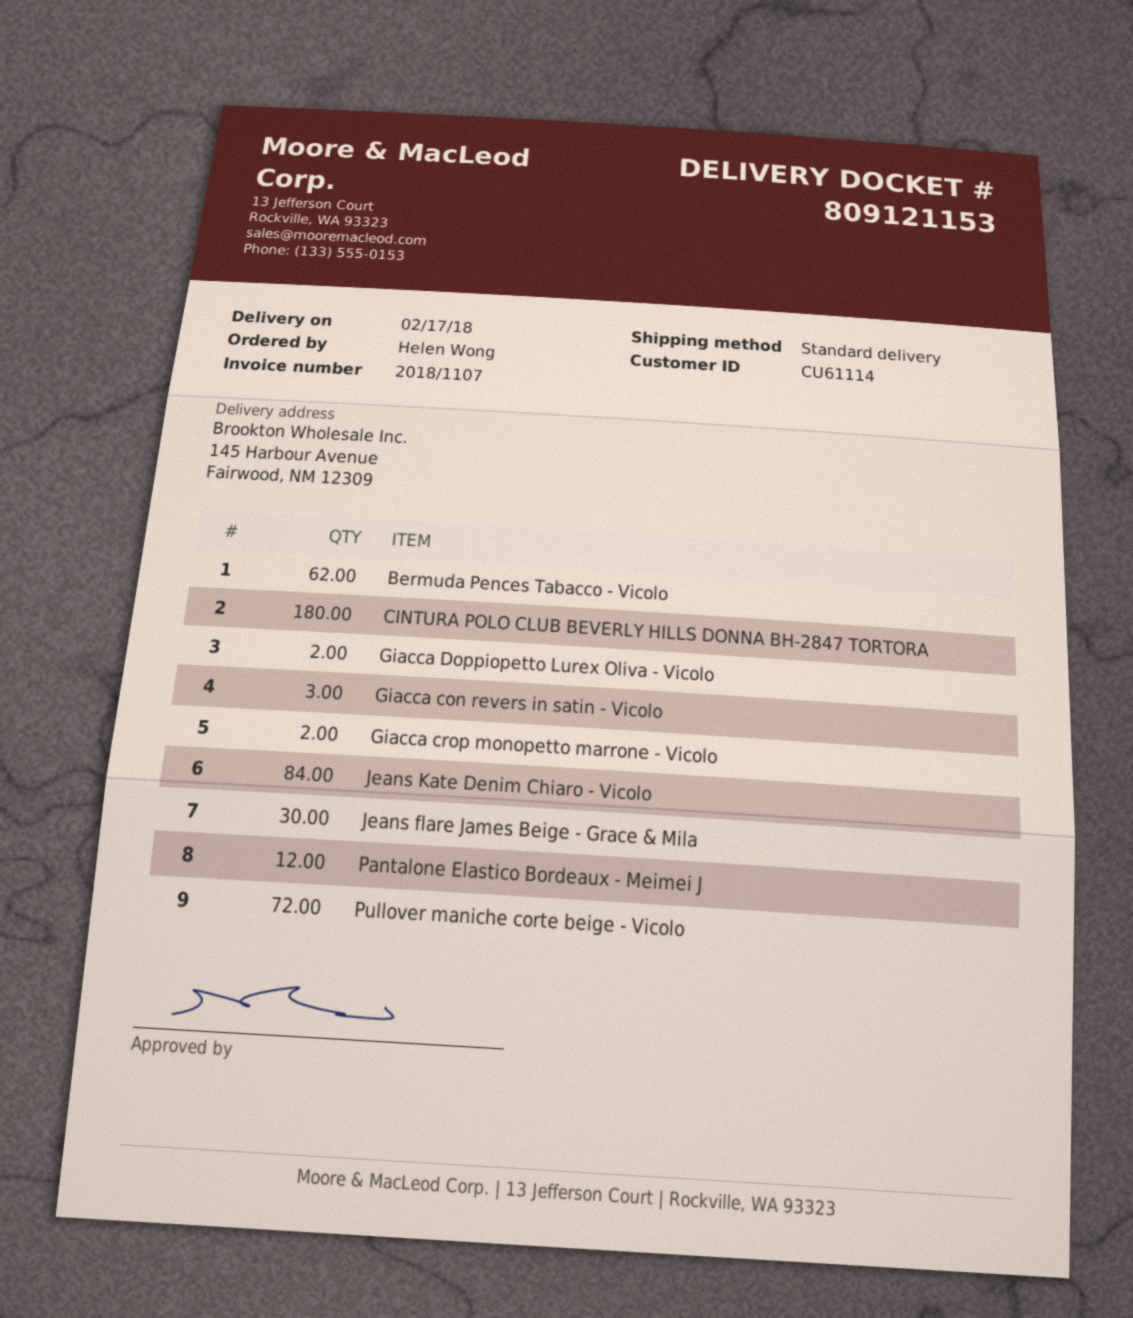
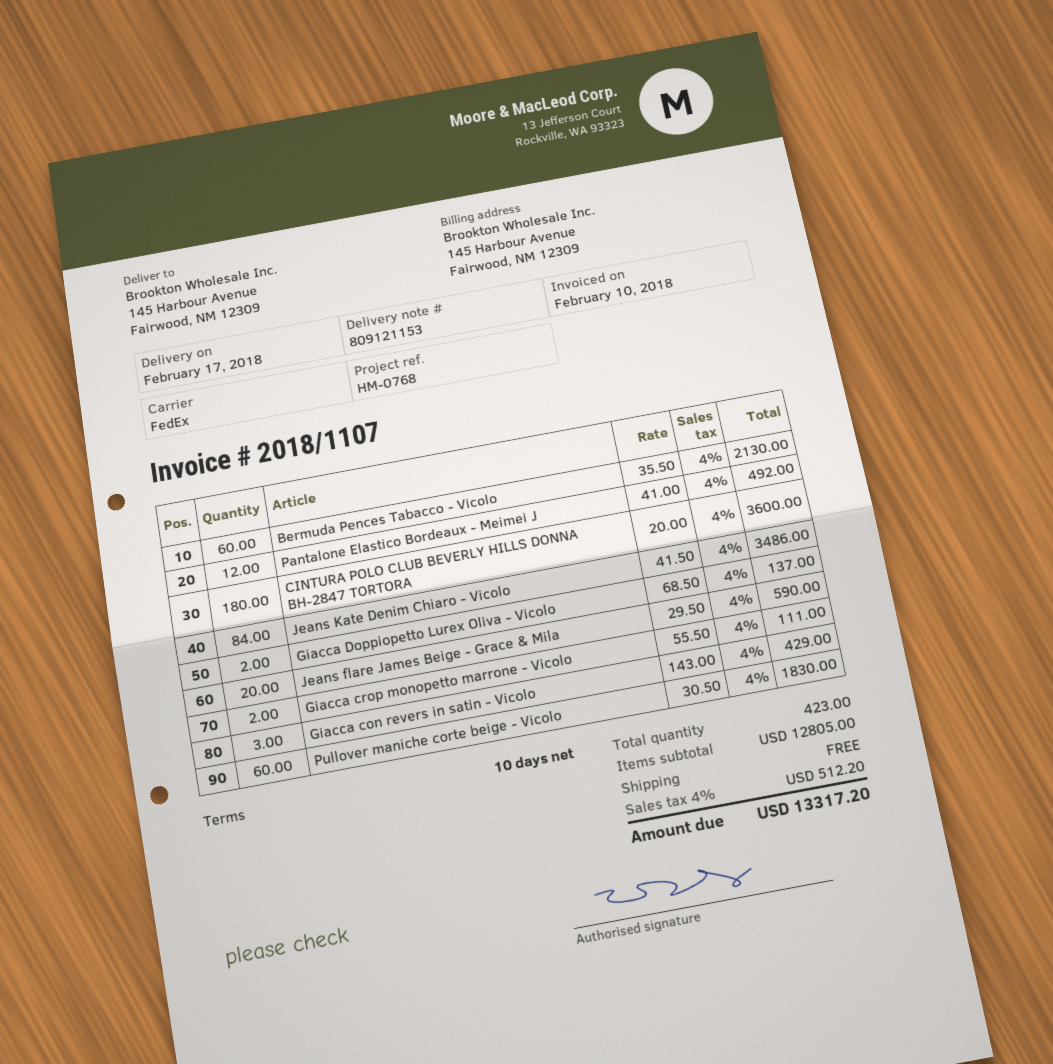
shipping method: standard -> FedEx
Bermuda Pences Tabacco - Vicolo: 62 -> 60
Jeans flare James Beige - Grace & Mila: 30 -> 20
Pullover maniche corte beige - Vicolo: 72 -> 60

